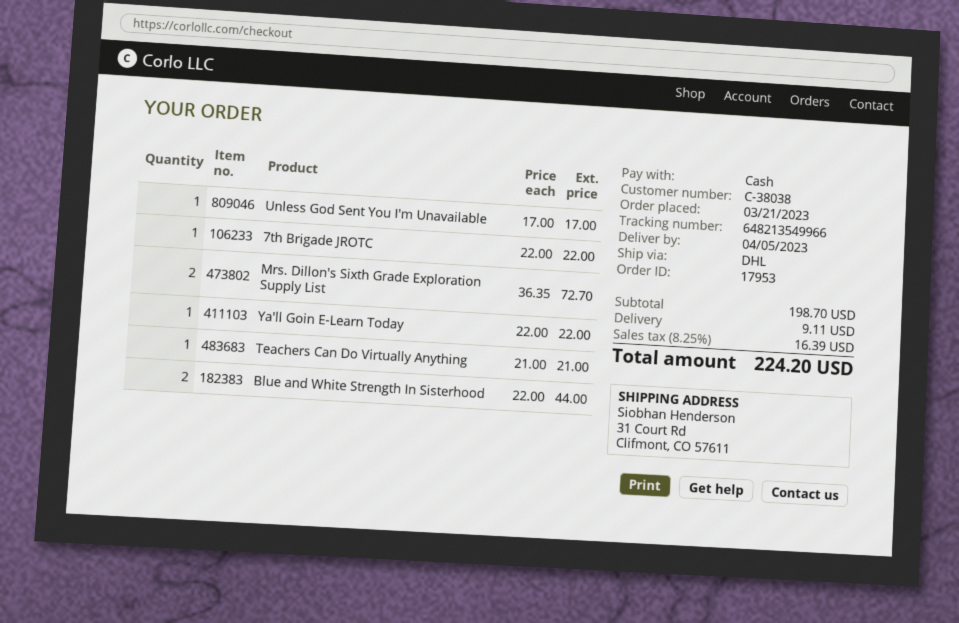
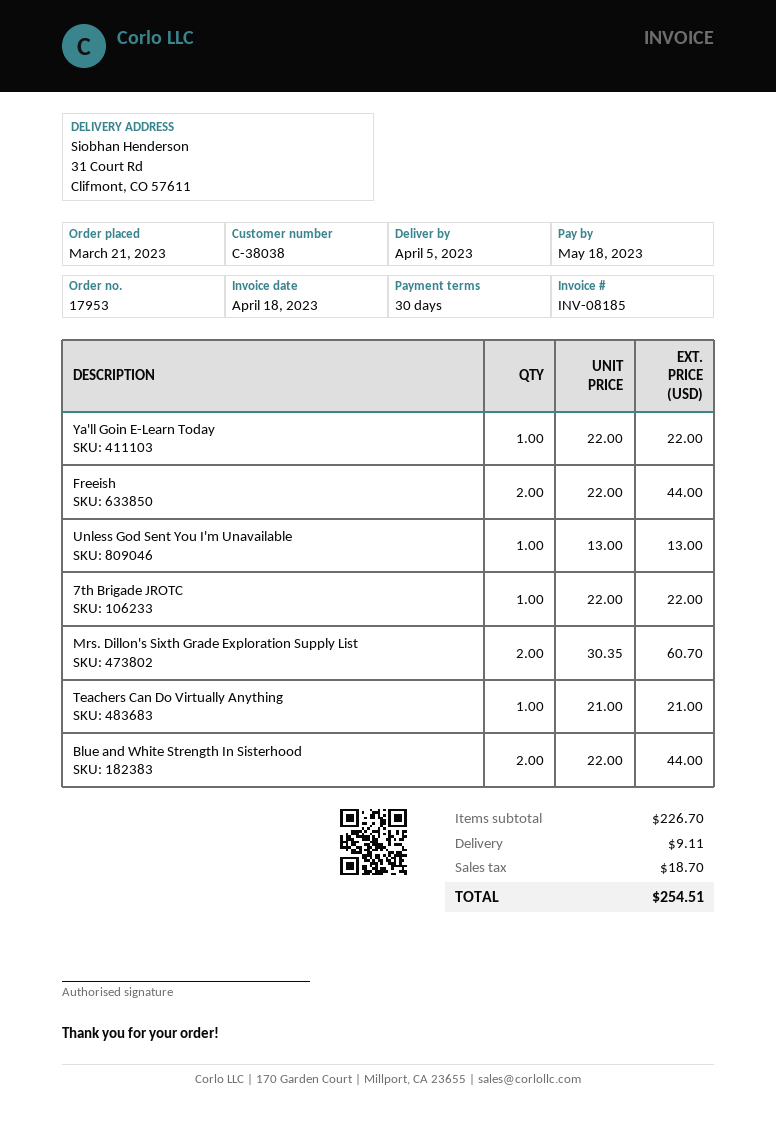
Unless God Sent You I'm Unavailable: 1 x 17.00 = 17.00 -> 1 x 13.00 = 13.00
Mrs. Dillon's Sixth Grade Exploration Supply List: 2 x 36.35 = 72.70 -> 2 x 30.35 = 60.70
Freeish: none -> 2 x 22.00 = 44.00
subtotal: 198.70 -> 226.70
tax: 16.39 -> 18.70
total: 224.20 -> 254.51

